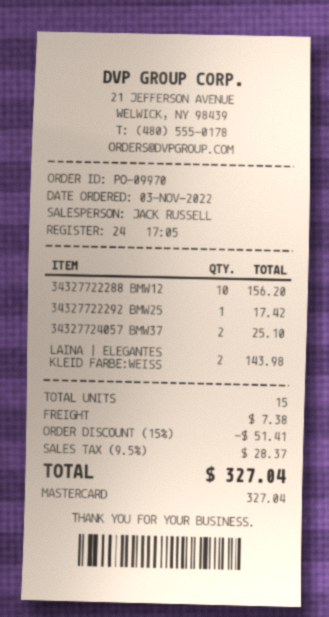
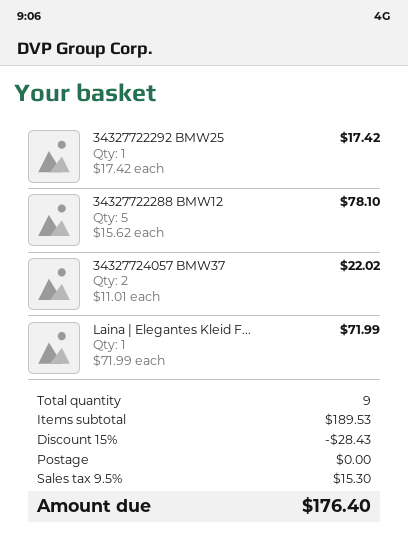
34327722288 BMW12: 10 for 156.20 -> 5 for 78.10
34327724057 BMW37: 2 for 25.10 -> 2 for 22.02
LAINA | ELEGANTES KLEID FARBE:WEISS: 2 for 143.98 -> 1 for 71.99
total quantity: 15 -> 9
discount: 15% = 51.41 -> 15% = 28.43
shipping: 7.38 -> 0.00
tax: 9.5% = 28.37 -> 9.5% = 15.30
total: 327.04 -> 176.40

